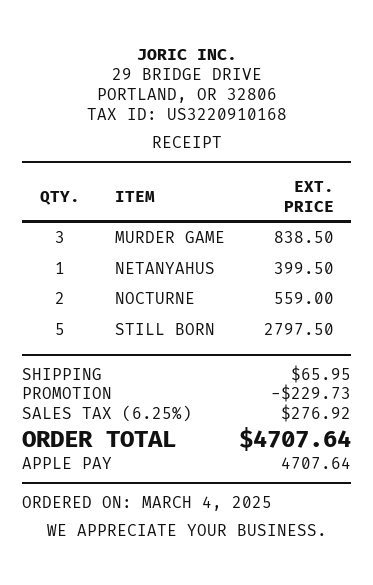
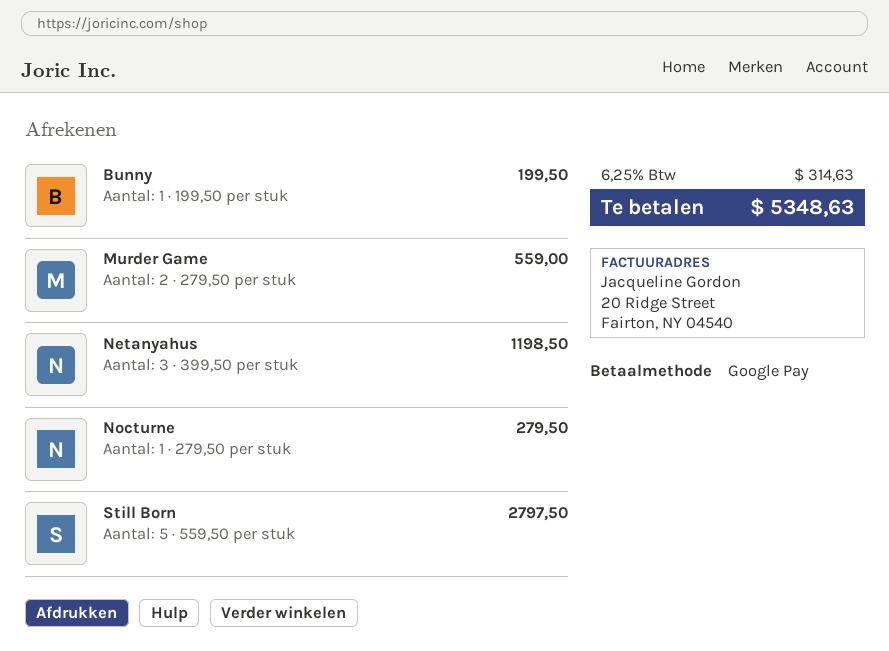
payment method: Apple Pay -> Google Pay
MURDER GAME: 3 for 838.50 -> 2 for 559.00
NETANYAHUS: 1 for 399.50 -> 3 for 1198.50
NOCTURNE: 2 for 559.00 -> 1 for 279.50
Bunny: none -> 1 for 199.50
discount: 229.73 -> none
shipping: 65.95 -> none
tax: 6.25% = 276.92 -> 6.25% = 314.63
total: 4707.64 -> 5348.63

